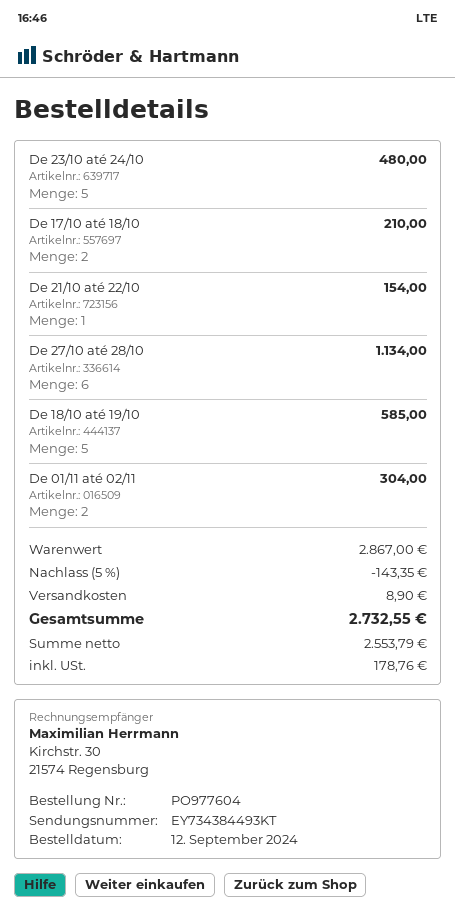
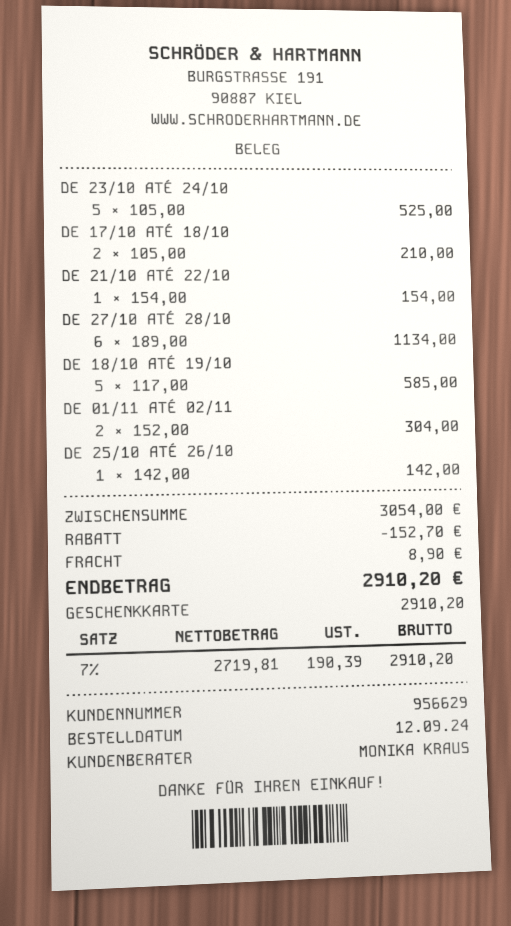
De 23/10 até 24/10: 5 for 480.00 -> 5 for 525.00
DE 25/10 ATÉ 26/10: none -> 1 for 142.00
subtotal: 2867.00 -> 3054.00
discount: 143.35 -> 152.70
net: 2553.79 -> 2719.81
tax: 178.76 -> 190.39
total: 2732.55 -> 2910.20

